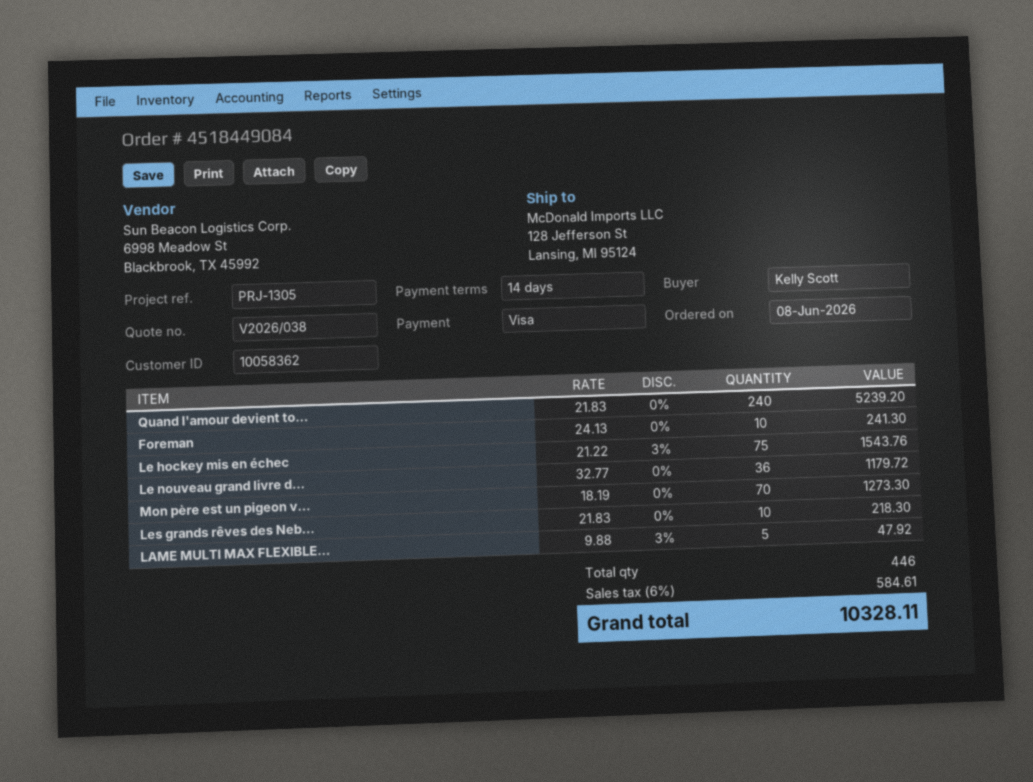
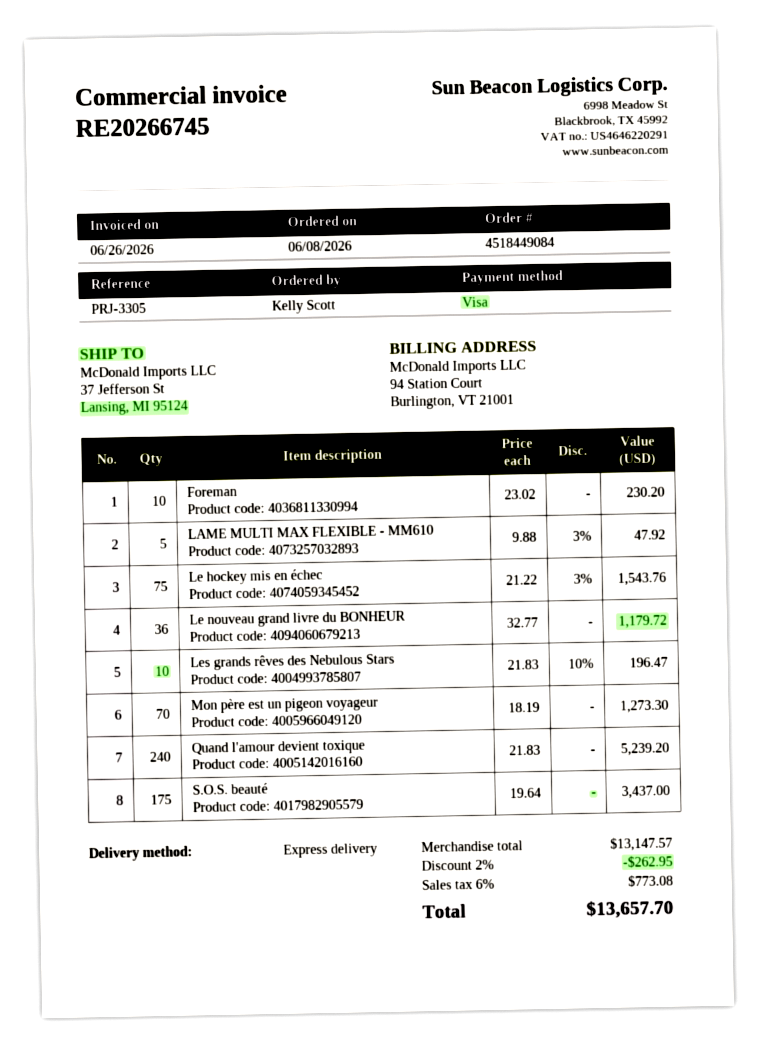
reference: PRJ-1305 -> PRJ-3305
ship to: 128 Jefferson St, Lansing, MI 95124 -> 37 Jefferson St, Lansing, MI 95124
Foreman: 10 x 24.13 = 241.30 -> 10 x 23.02 = 230.20
Les grands rêves des Neb...: 10 x 21.83 = 218.30 -> 10 x 21.83 - 10% = 196.47
S.O.S. beauté: none -> 175 x 19.64 = 3437.00
discount: none -> 2% = 262.95
tax: 6% = 584.61 -> 6% = 773.08
total: 10328.11 -> 13657.70

